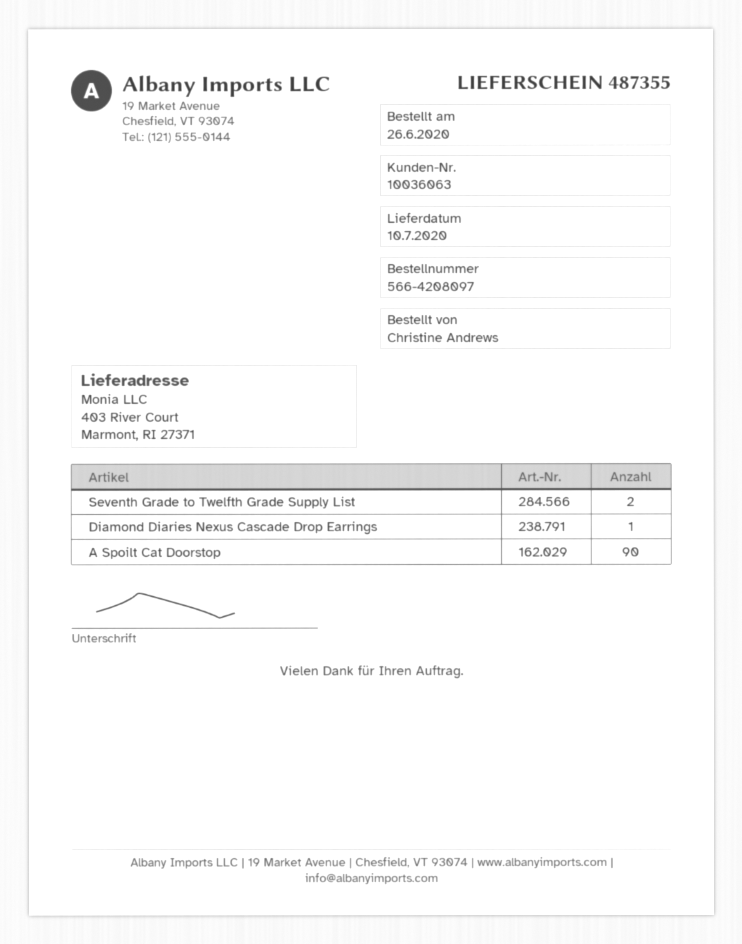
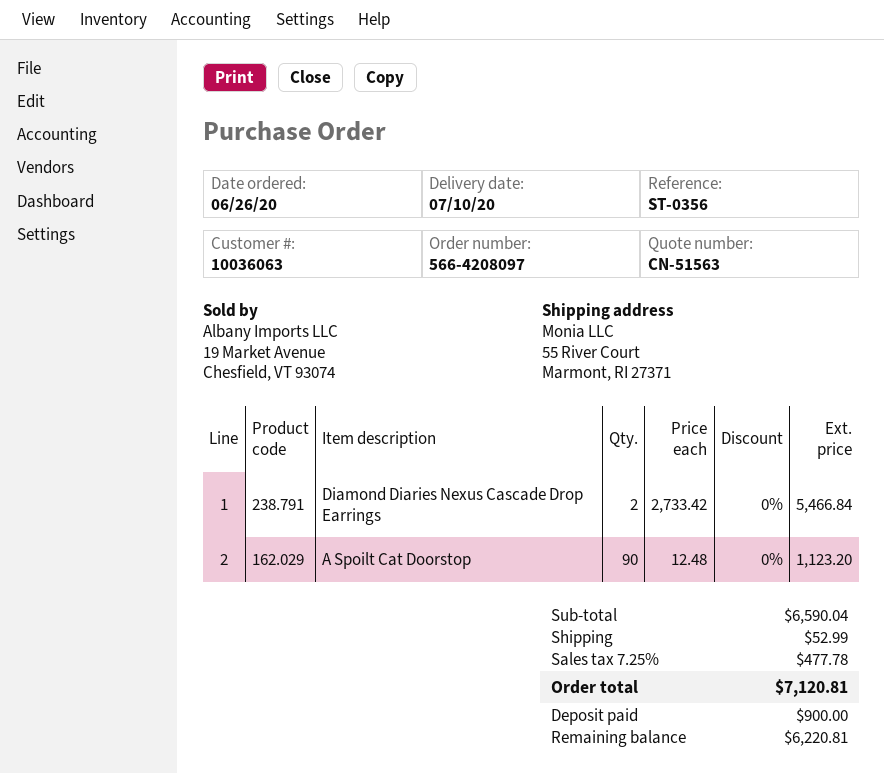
ship to: 403 River Court, Marmont, RI 27371 -> 55 River Court, Marmont, RI 27371
Seventh Grade to Twelfth Grade Supply List: 2 -> none
Diamond Diaries Nexus Cascade Drop Earrings: 1 -> 2

